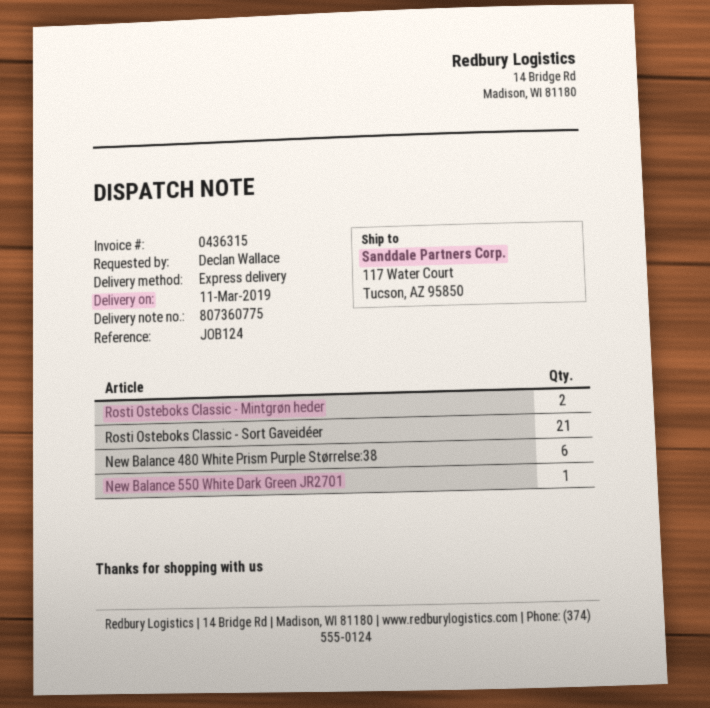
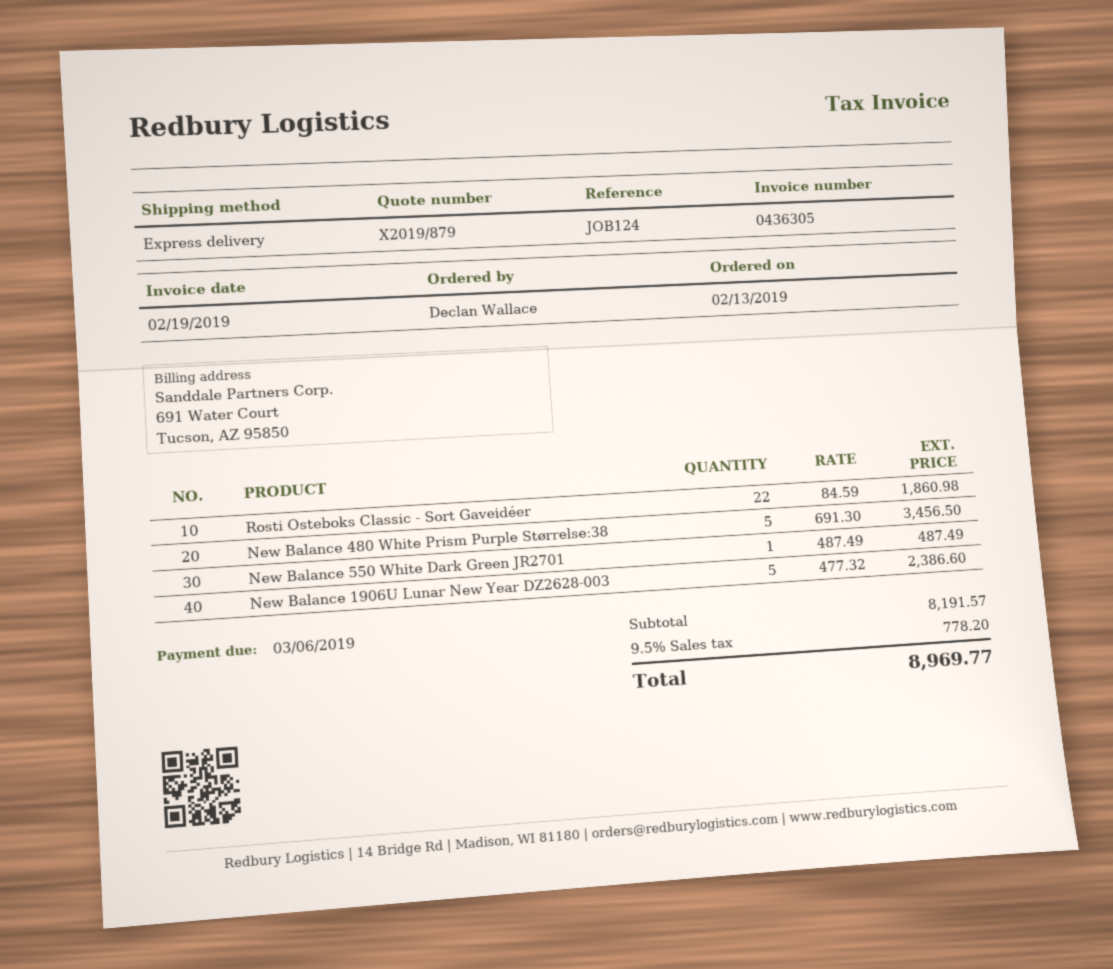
invoice number: 0436315 -> 0436305
Rosti Osteboks Classic - Mintgrøn heder: 2 -> none
Rosti Osteboks Classic - Sort Gaveidéer: 21 -> 22
New Balance 480 White Prism Purple Størrelse:38: 6 -> 5
New Balance 1906U Lunar New Year DZ2628-003: none -> 5

